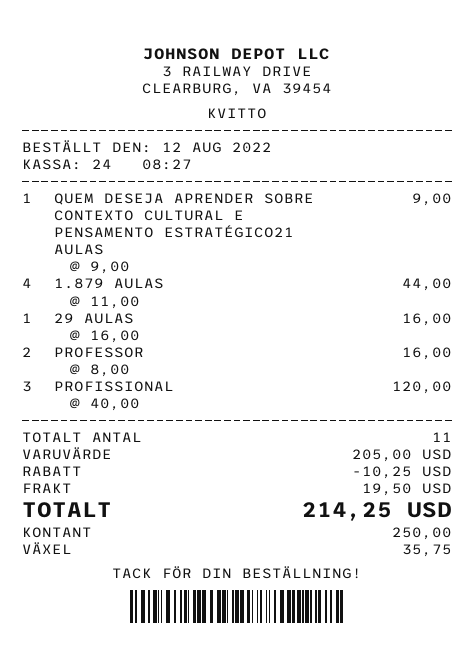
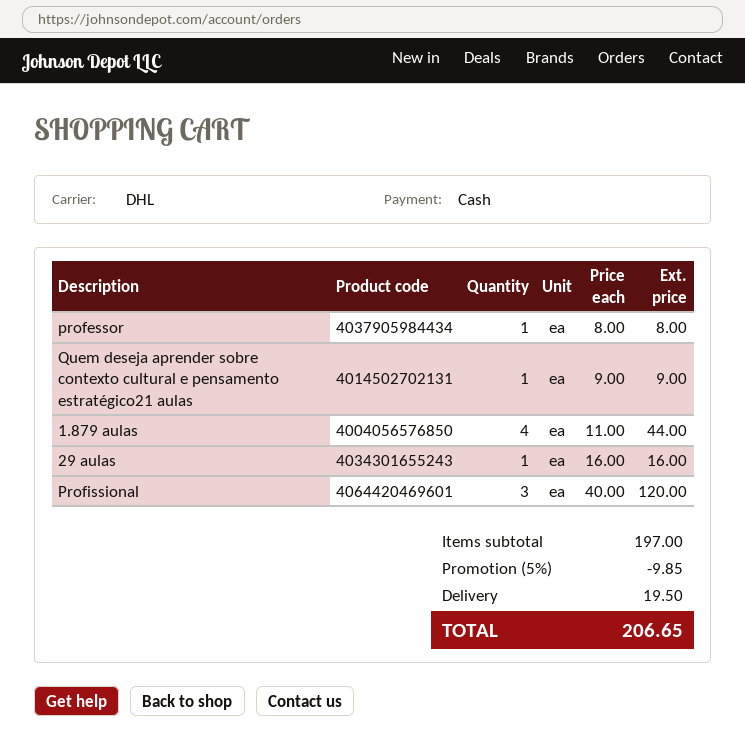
PROFESSOR: 2 x 8.00 = 16.00 -> 1 x 8.00 = 8.00
subtotal: 205.00 -> 197.00
discount: 10.25 -> 9.85
total: 214.25 -> 206.65

